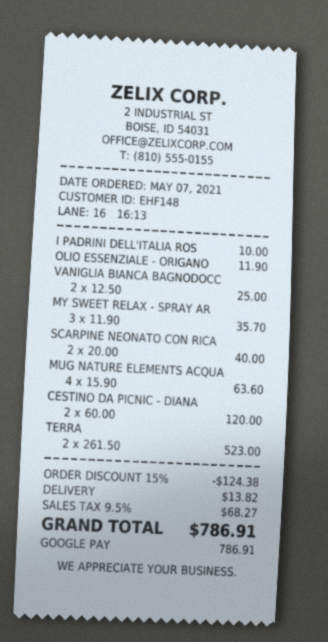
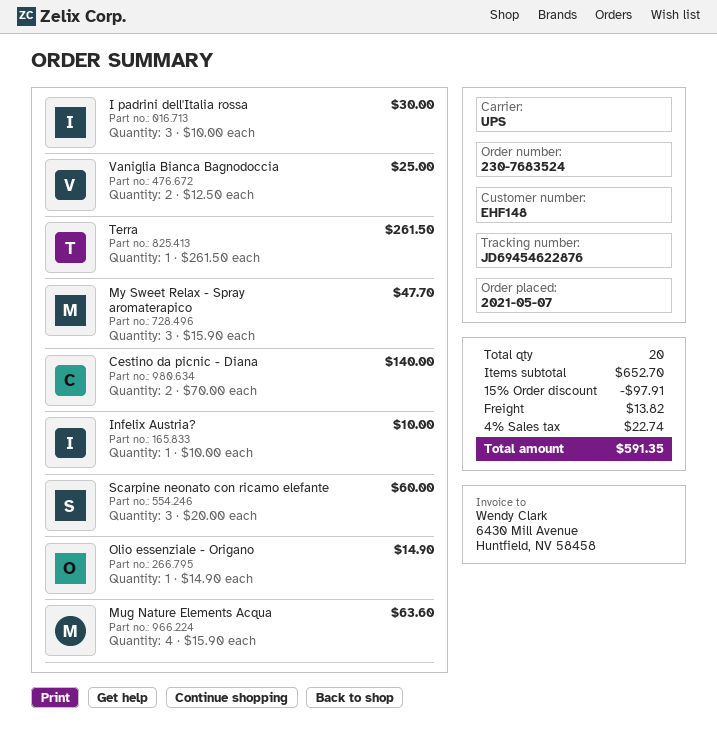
I PADRINI DELL'ITALIA ROS: 1 x 10.00 = 10.00 -> 3 x 10.00 = 30.00
OLIO ESSENZIALE - ORIGANO: 1 x 11.90 = 11.90 -> 1 x 14.90 = 14.90
MY SWEET RELAX - SPRAY AR: 3 x 11.90 = 35.70 -> 3 x 15.90 = 47.70
SCARPINE NEONATO CON RICA: 2 x 20.00 = 40.00 -> 3 x 20.00 = 60.00
CESTINO DA PICNIC - DIANA: 2 x 60.00 = 120.00 -> 2 x 70.00 = 140.00
TERRA: 2 x 261.50 = 523.00 -> 1 x 261.50 = 261.50
Infelix Austria?: none -> 1 x 10.00 = 10.00
discount: 15% = 124.38 -> 15% = 97.91
tax: 9.5% = 68.27 -> 4% = 22.74
total: 786.91 -> 591.35

